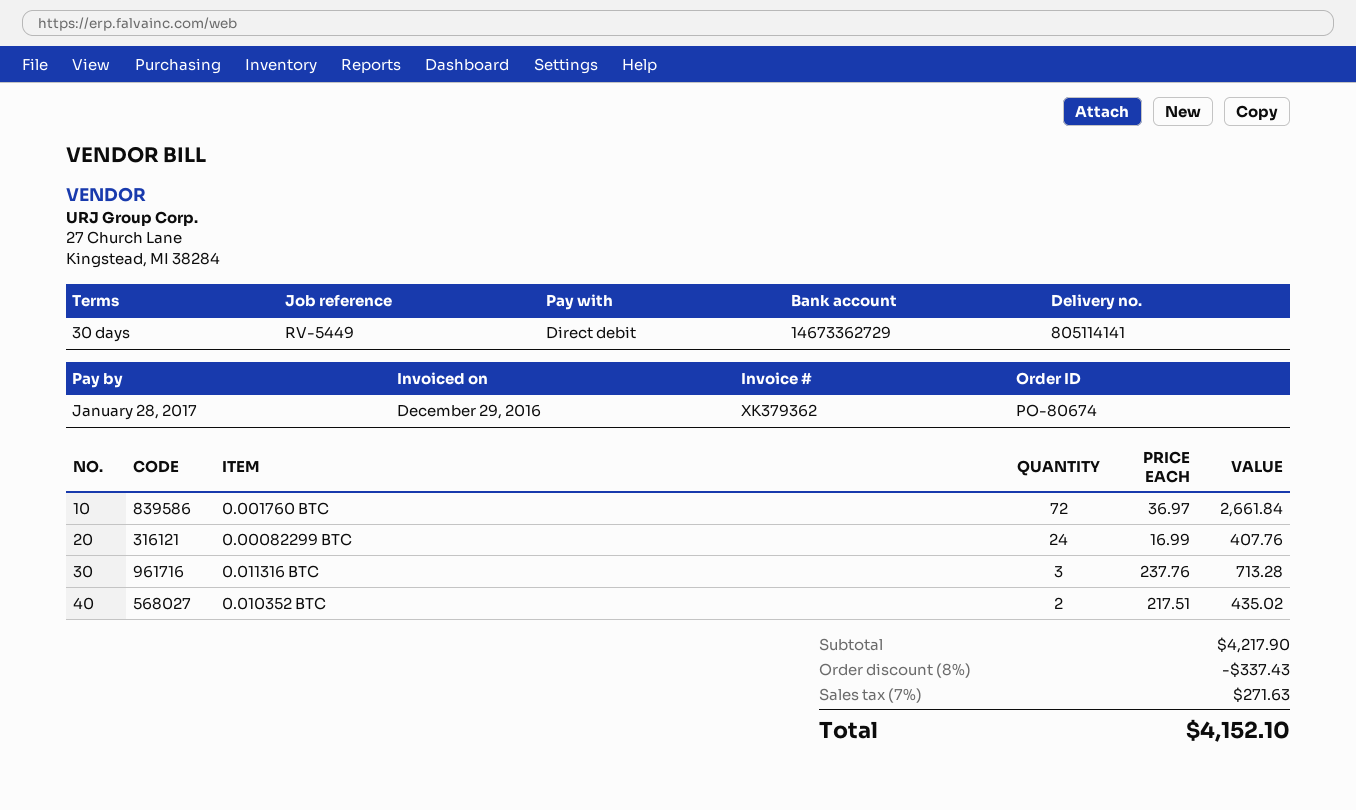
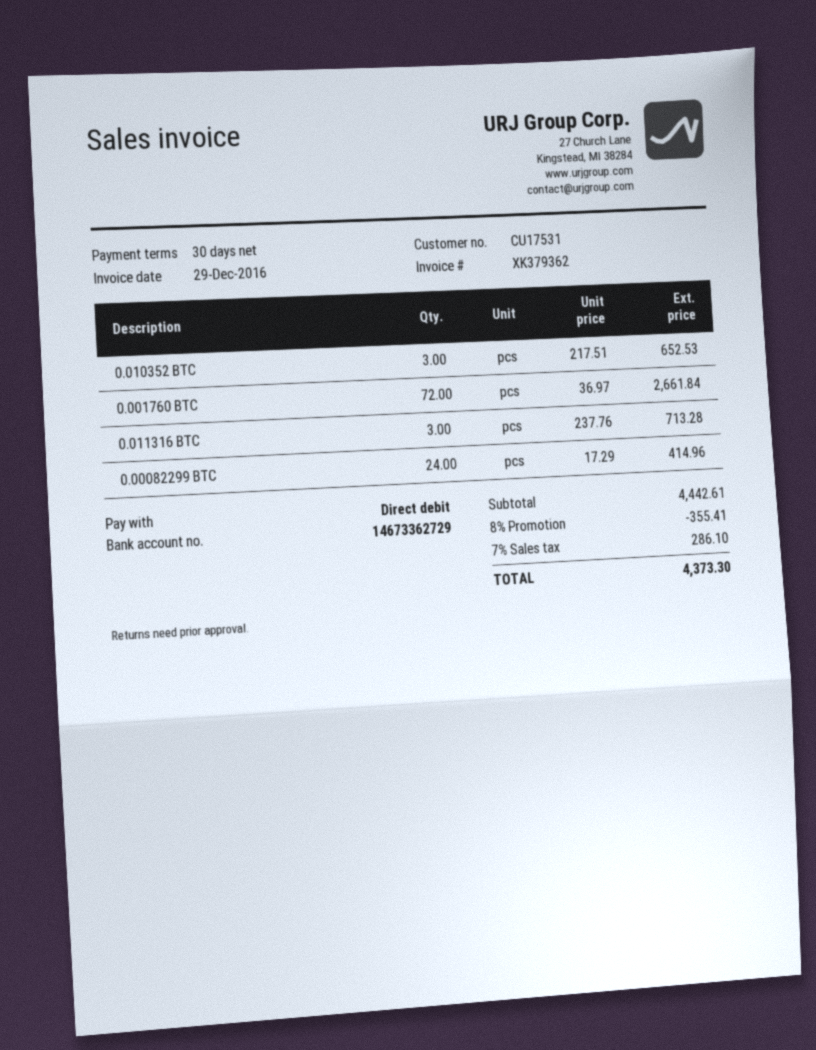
0.00082299 BTC: 24 x 16.99 = 407.76 -> 24 x 17.29 = 414.96
0.010352 BTC: 2 x 217.51 = 435.02 -> 3 x 217.51 = 652.53
subtotal: 4217.90 -> 4442.61
discount: 8% = 337.43 -> 8% = 355.41
tax: 7% = 271.63 -> 7% = 286.10
total: 4152.10 -> 4373.30

